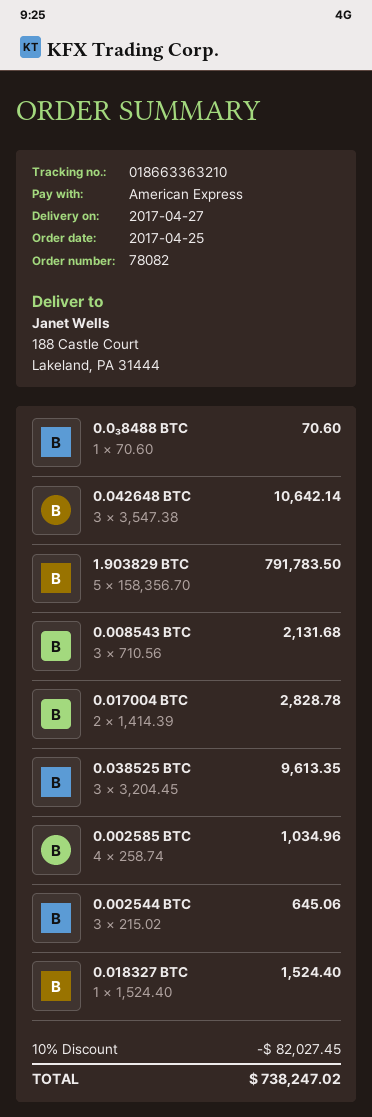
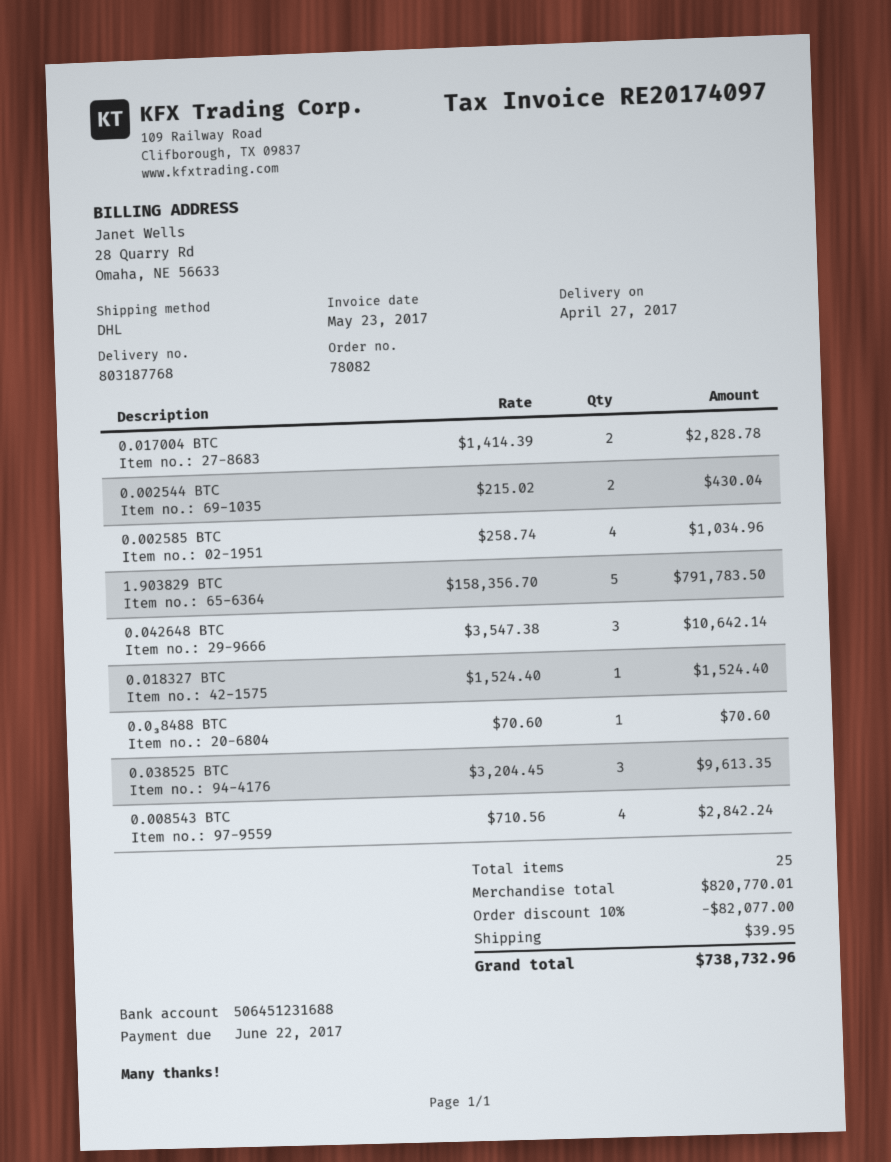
0.008543 BTC: 3 x 710.56 = 2131.68 -> 4 x 710.56 = 2842.24
0.002544 BTC: 3 x 215.02 = 645.06 -> 2 x 215.02 = 430.04
discount: 10% = 82027.45 -> 10% = 82077.00
shipping: none -> 39.95
total: 738247.02 -> 738732.96

